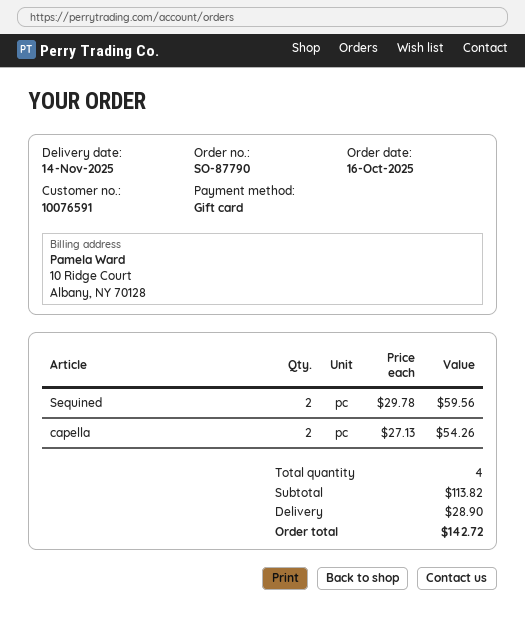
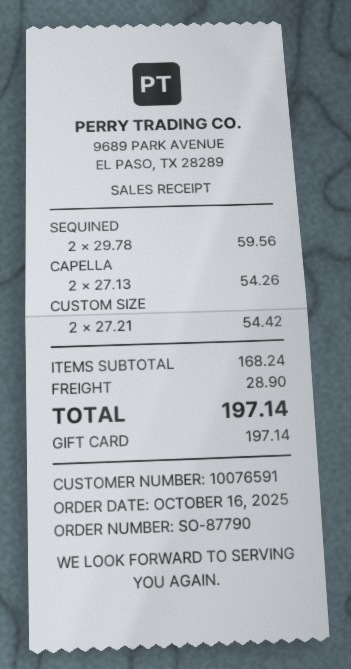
CUSTOM SIZE: none -> 2 x 27.21 = 54.42
subtotal: 113.82 -> 168.24
total: 142.72 -> 197.14

